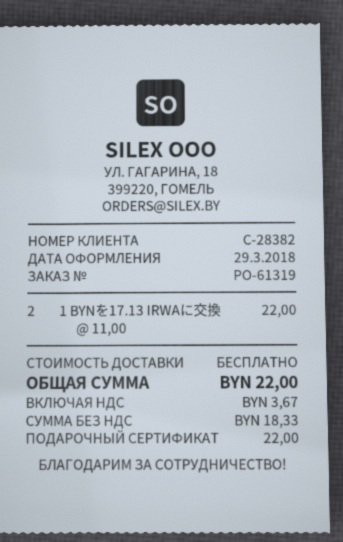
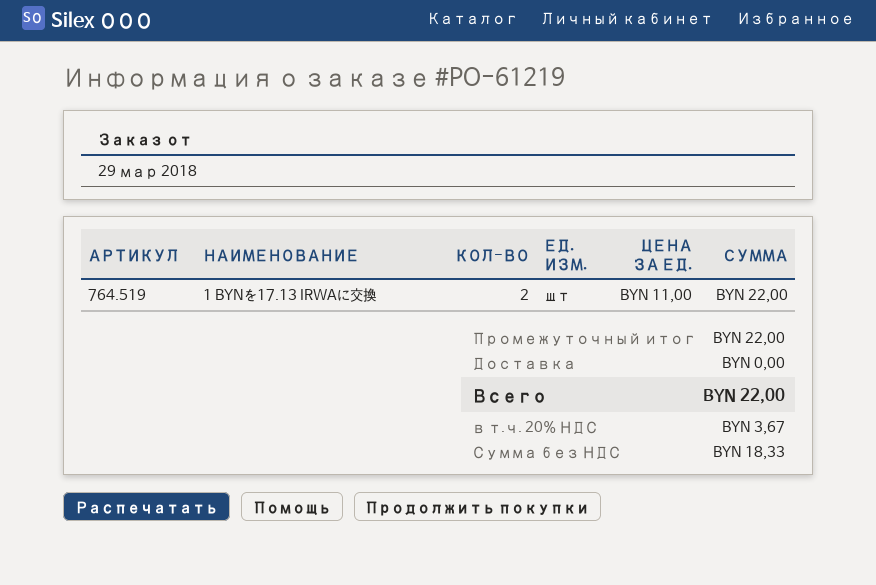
order number: PO-61319 -> PO-61219

